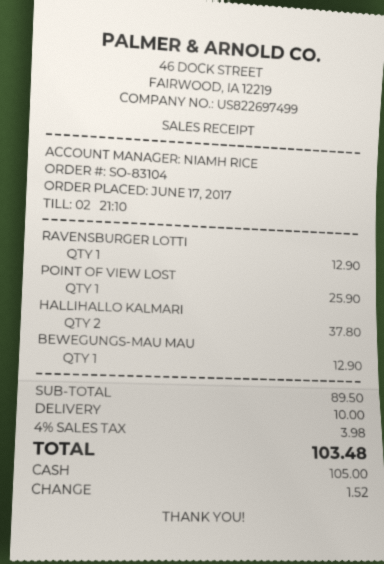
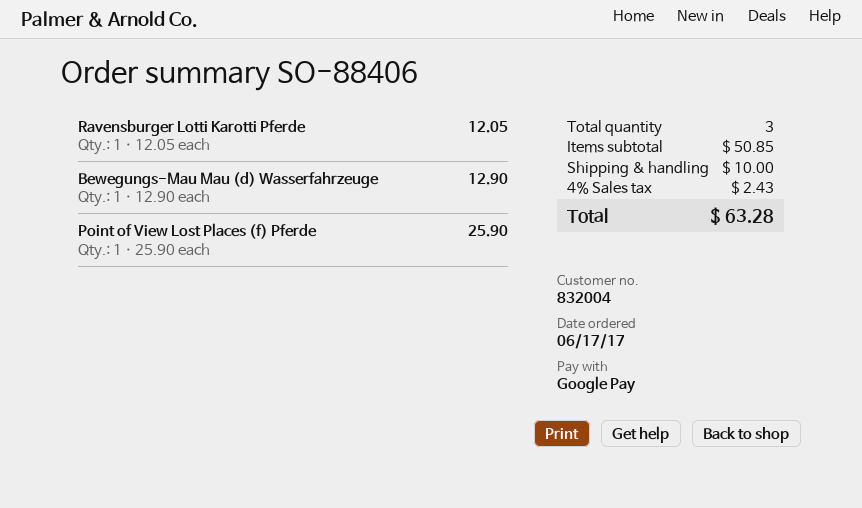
order number: SO-83104 -> SO-88406
payment method: cash -> Google Pay
RAVENSBURGER LOTTI: 1 for 12.90 -> 1 for 12.05
HALLIHALLO KALMARI: 2 for 37.80 -> none
subtotal: 89.50 -> 50.85
tax: 4% = 3.98 -> 4% = 2.43
total: 103.48 -> 63.28

